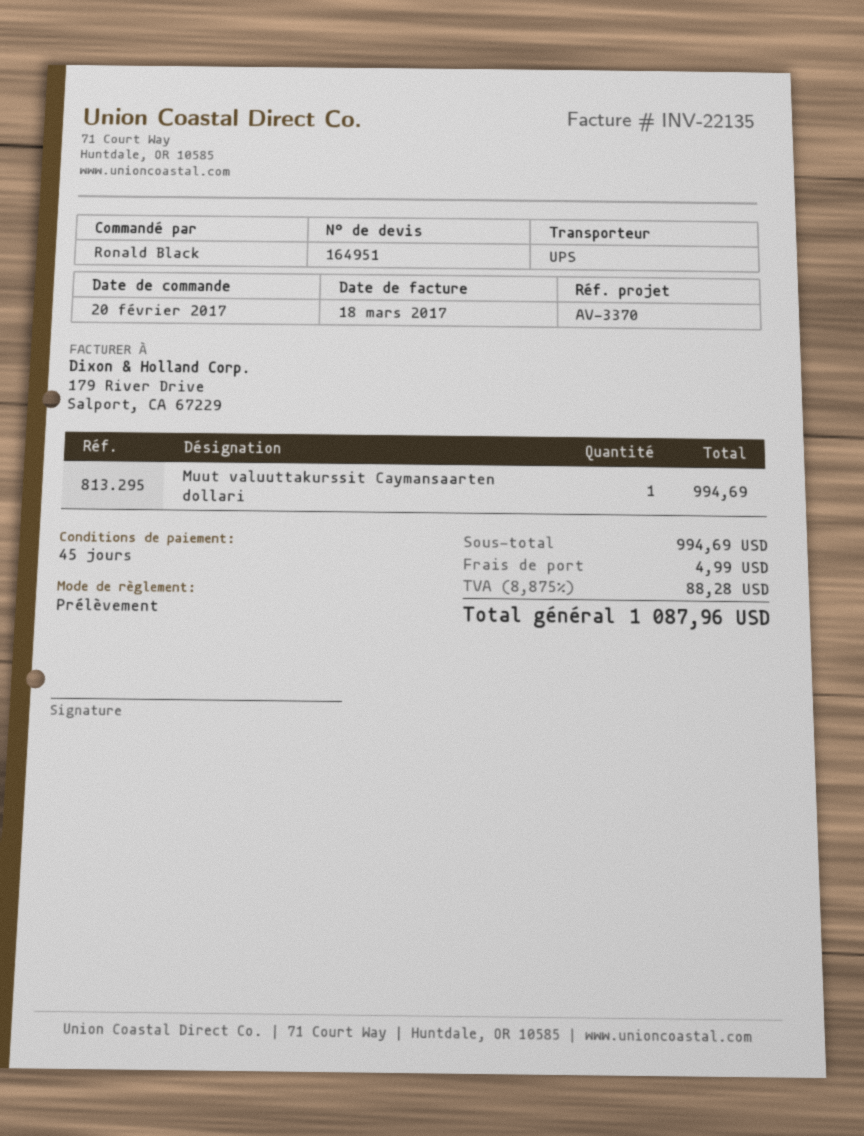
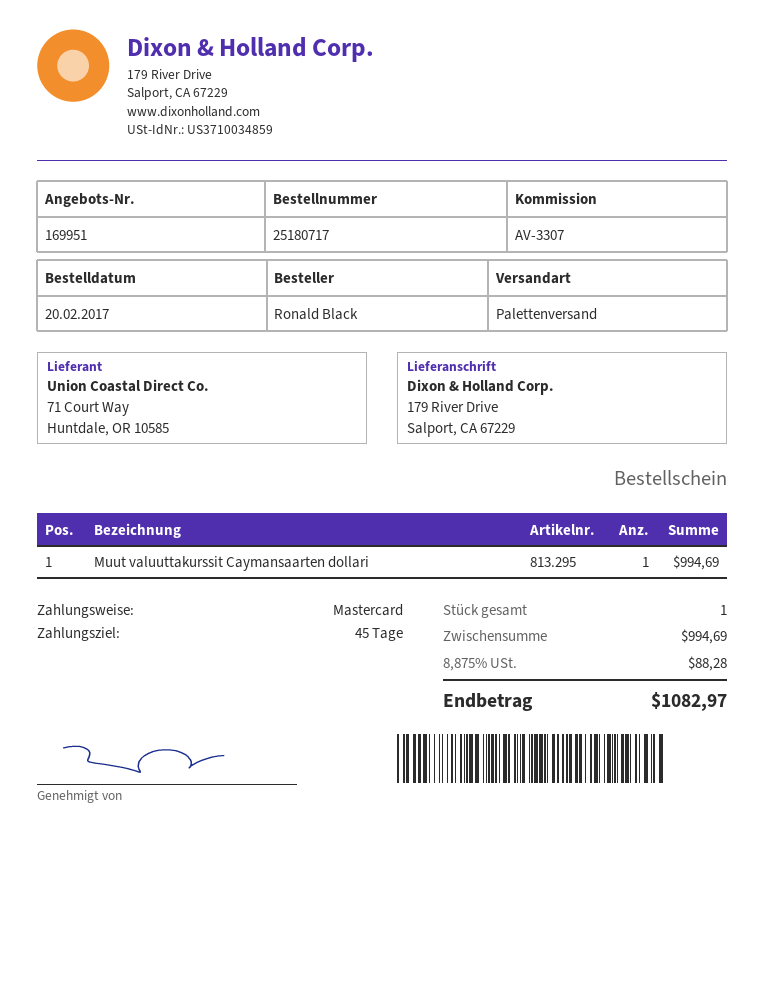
quote number: 164951 -> 169951
reference: AV-3370 -> AV-3307
payment method: direct debit -> Mastercard
shipping method: UPS -> pallet freight
shipping: 4.99 -> none
total: 1087.96 -> 1082.97

